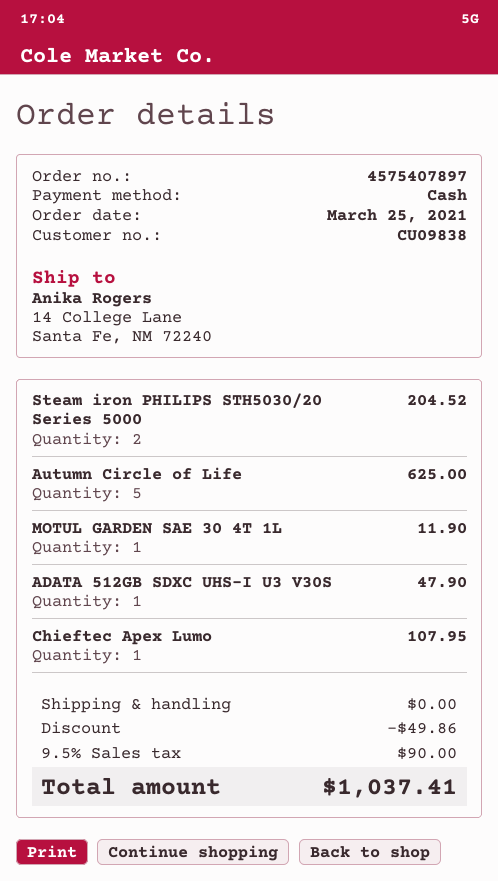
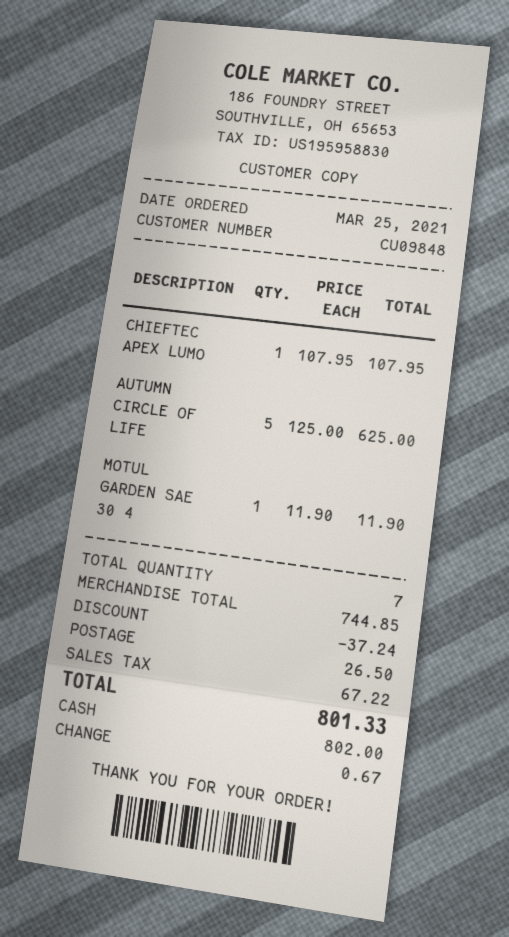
customer number: CU09838 -> CU09848
Steam iron PHILIPS STH5030/20 Series 5000: 2 for 204.52 -> none
ADATA 512GB SDXC UHS-I U3 V30S: 1 for 47.90 -> none
discount: 49.86 -> 37.24
shipping: 0.00 -> 26.50
tax: 90.00 -> 67.22
total: 1037.41 -> 801.33

